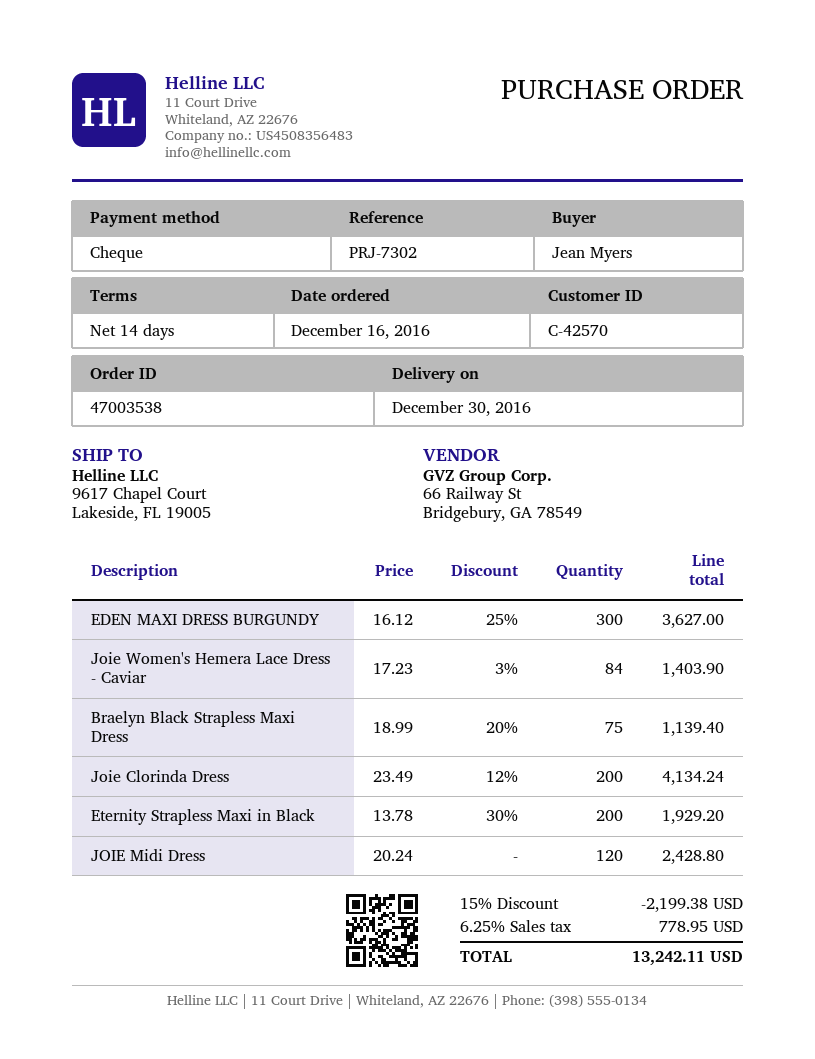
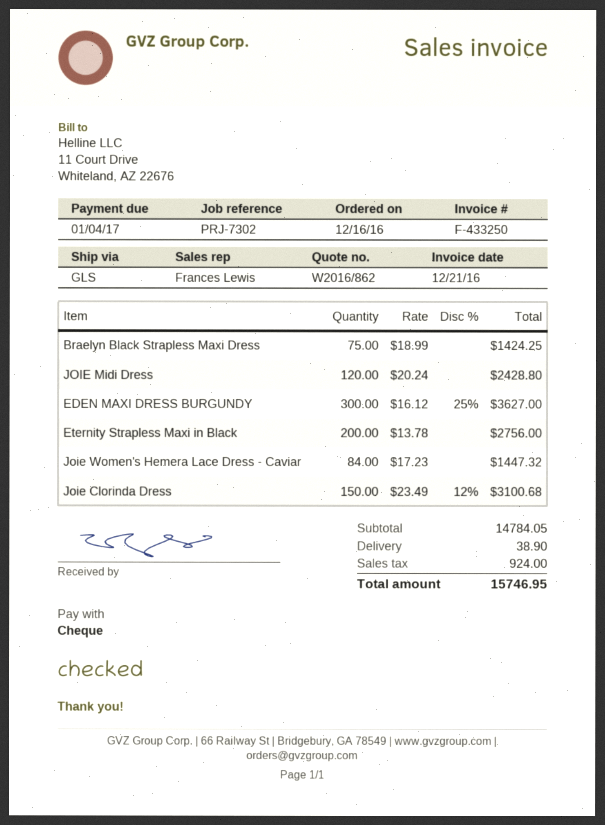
Joie Women's Hemera Lace Dress - Caviar: 84 x 17.23 - 3% = 1403.90 -> 84 x 17.23 = 1447.32
Braelyn Black Strapless Maxi Dress: 75 x 18.99 - 20% = 1139.40 -> 75 x 18.99 = 1424.25
Joie Clorinda Dress: 200 x 23.49 - 12% = 4134.24 -> 150 x 23.49 - 12% = 3100.68
Eternity Strapless Maxi in Black: 200 x 13.78 - 30% = 1929.20 -> 200 x 13.78 = 2756.00
discount: 15% = 2199.38 -> none
shipping: none -> 38.90
tax: 778.95 -> 924.00
total: 13242.11 -> 15746.95

